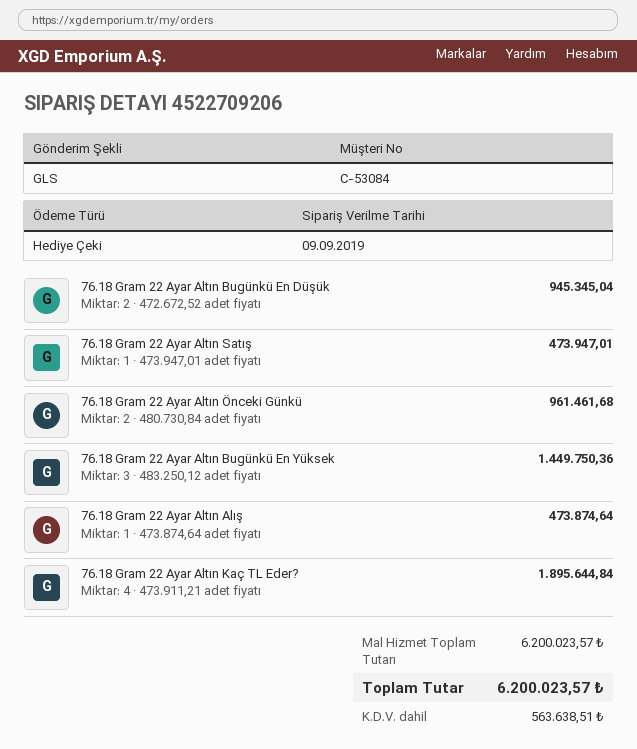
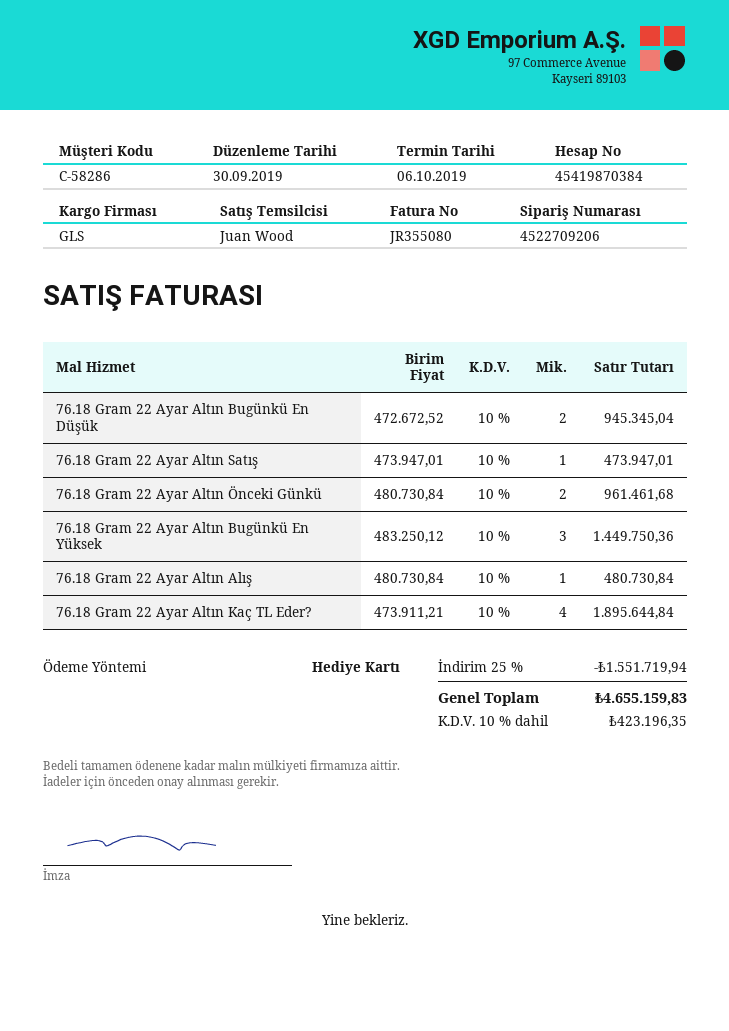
customer number: C-53084 -> C-58286
76.18 Gram 22 Ayar Altın Alış: 1 x 473874.64 = 473874.64 -> 1 x 480730.84 = 480730.84
discount: none -> 25% = 1551719.94
tax: 563638.51 -> 423196.35
total: 6200023.57 -> 4655159.83

